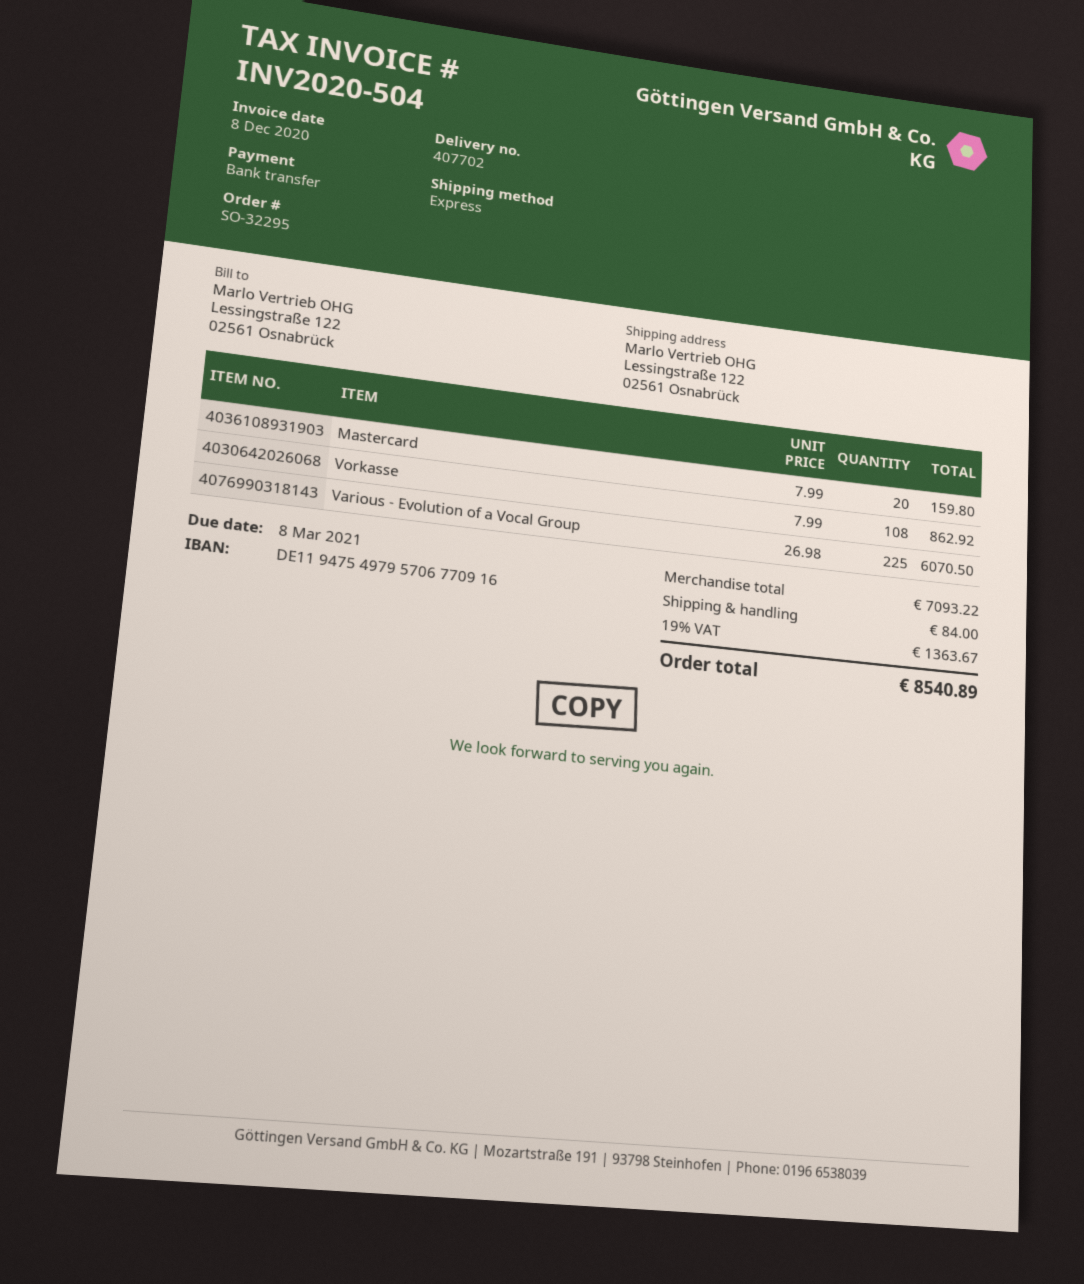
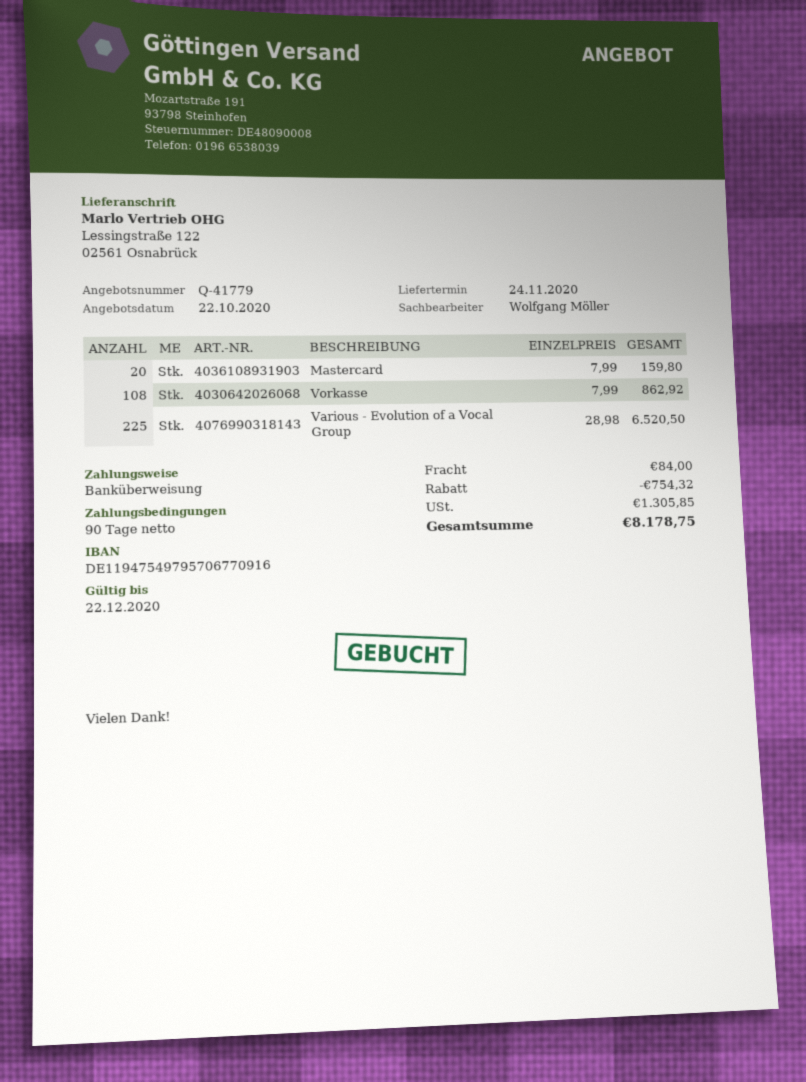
Various - Evolution of a Vocal Group: 225 x 26.98 = 6070.50 -> 225 x 28.98 = 6520.50
discount: none -> 754.32
tax: 1363.67 -> 1305.85
total: 8540.89 -> 8178.75

